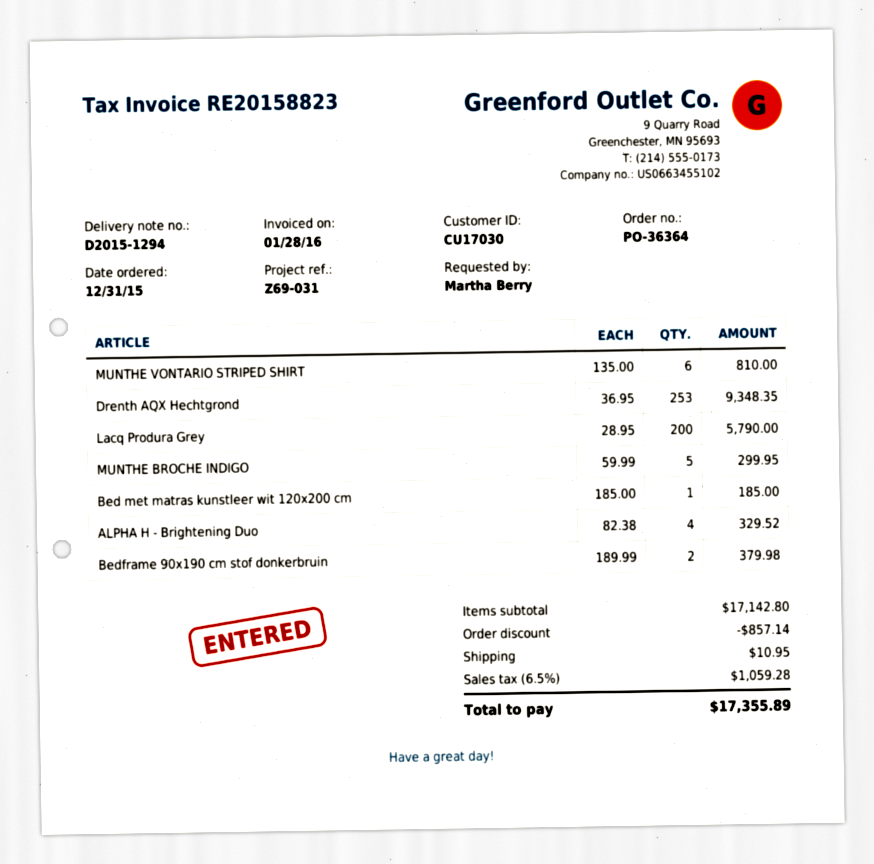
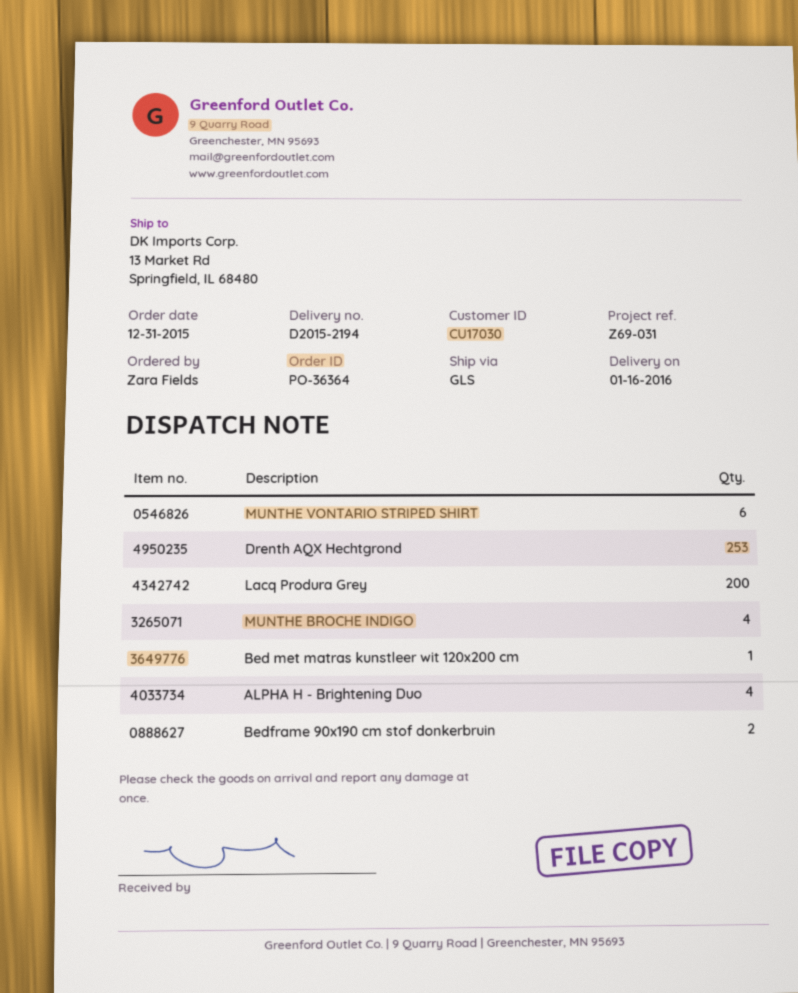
delivery note number: D2015-1294 -> D2015-2194
ordered by: Martha Berry -> Zara Fields
MUNTHE BROCHE INDIGO: 5 -> 4

